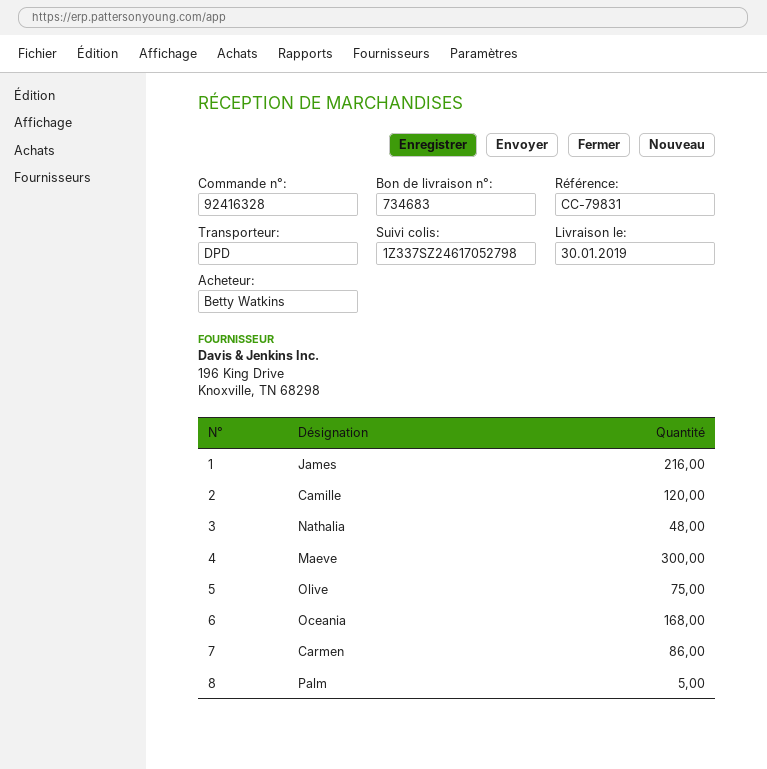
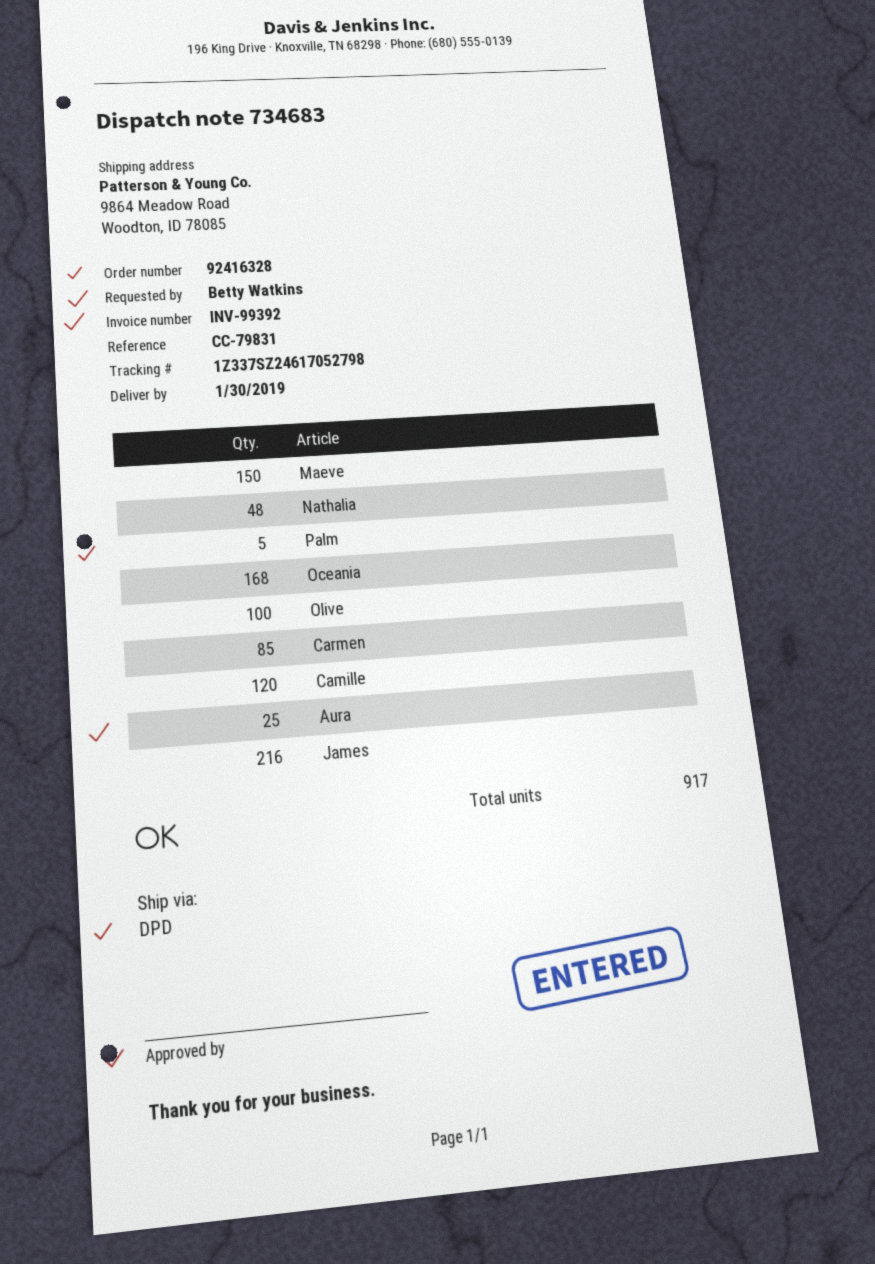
Maeve: 300 -> 150
Olive: 75 -> 100
Carmen: 86 -> 85
Aura: none -> 25

